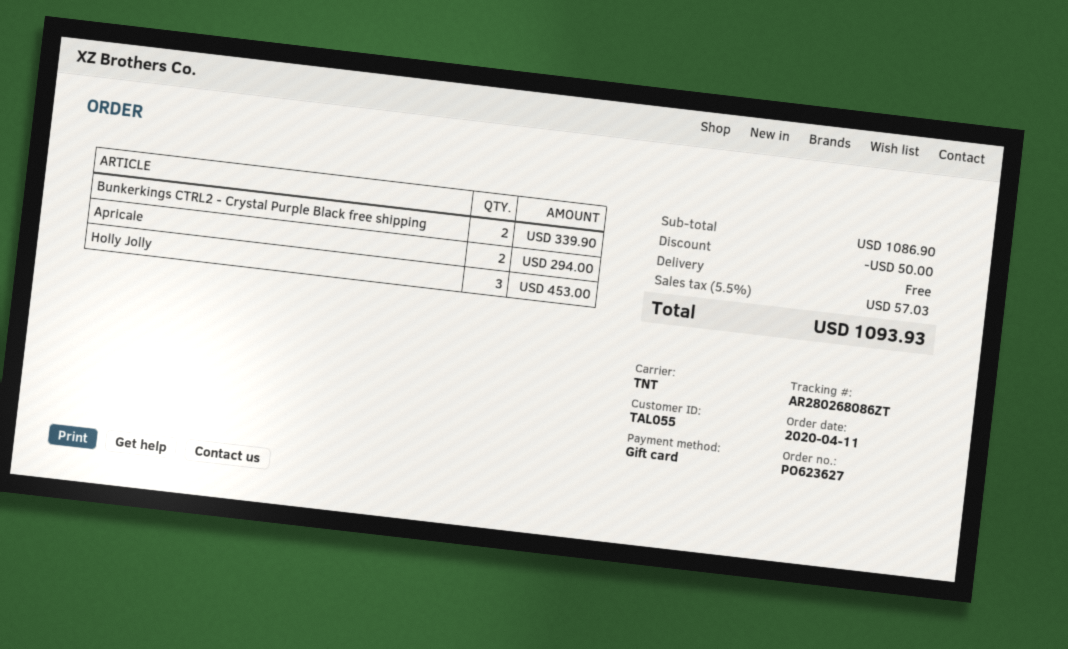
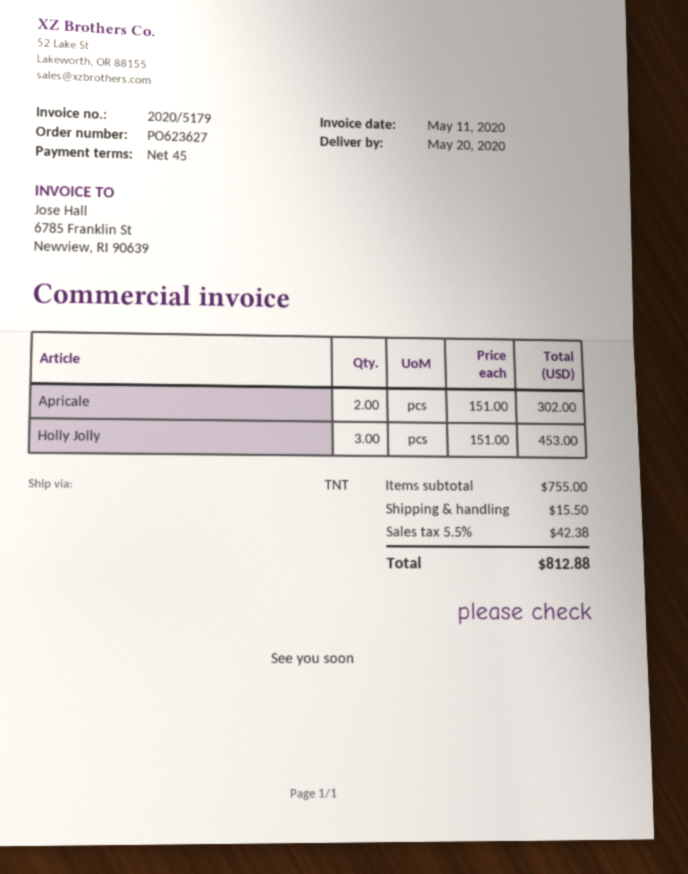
Bunkerkings CTRL2 - Crystal Purple Black free shipping: 2 for 339.90 -> none
Apricale: 2 for 294.00 -> 2 for 302.00
subtotal: 1086.90 -> 755.00
discount: 50.00 -> none
shipping: 0.00 -> 15.50
tax: 5.5% = 57.03 -> 5.5% = 42.38
total: 1093.93 -> 812.88

